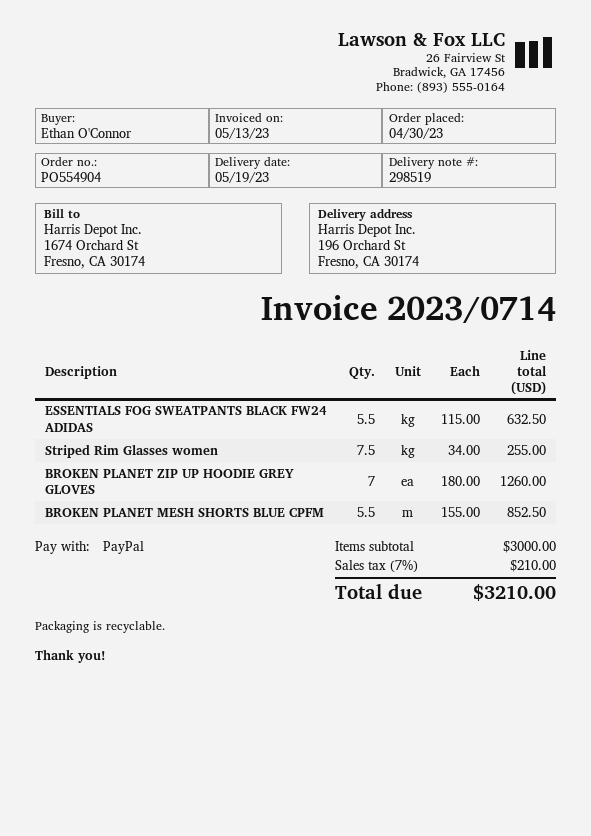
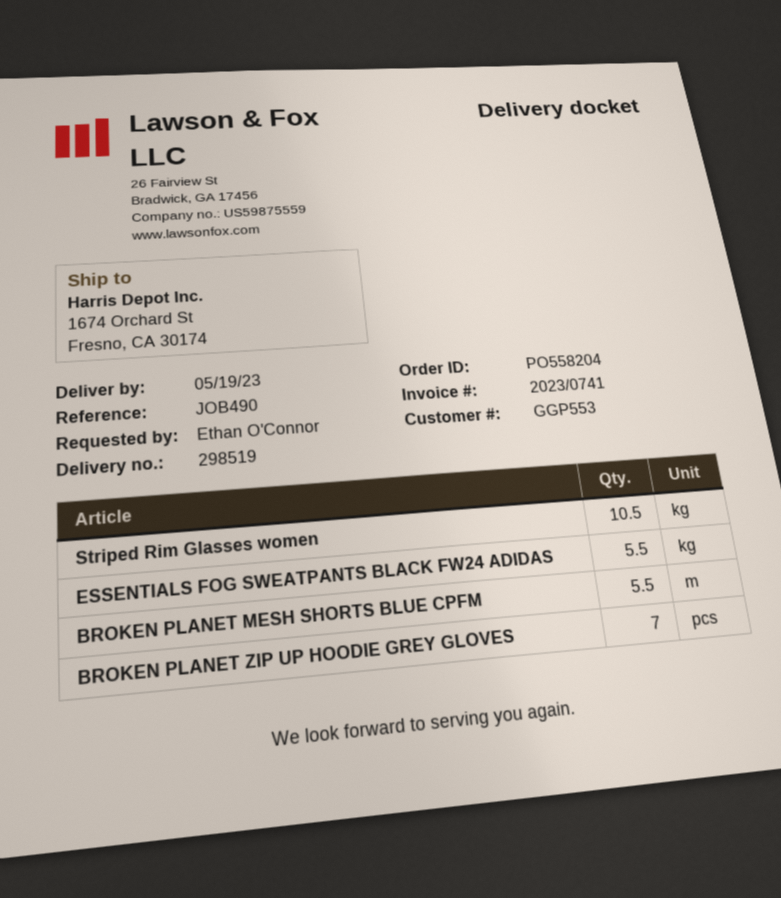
order number: PO554904 -> PO558204
invoice number: 2023/0714 -> 2023/0741
ship to: 196 Orchard St, Fresno, CA 30174 -> 1674 Orchard St, Fresno, CA 30174
Striped Rim Glasses women: 7.5 -> 10.5

